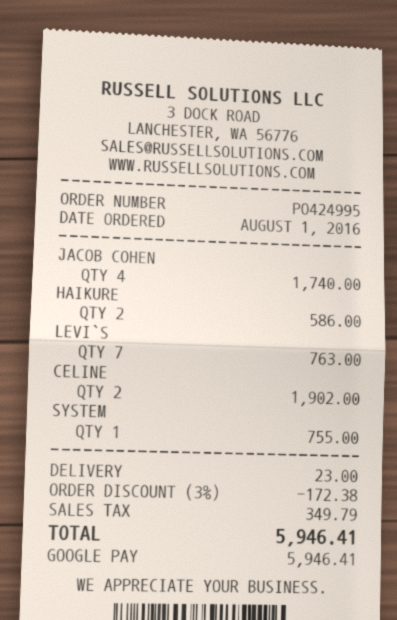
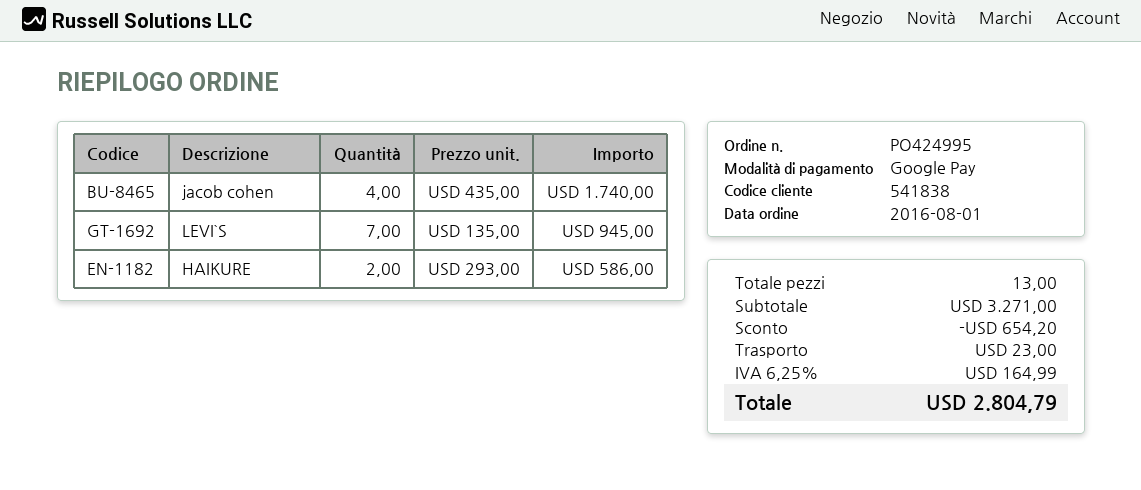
LEVI`S: 7 for 763.00 -> 7 for 945.00
CELINE: 2 for 1902.00 -> none
SYSTEM: 1 for 755.00 -> none
discount: 172.38 -> 654.20
tax: 349.79 -> 164.99
total: 5946.41 -> 2804.79

